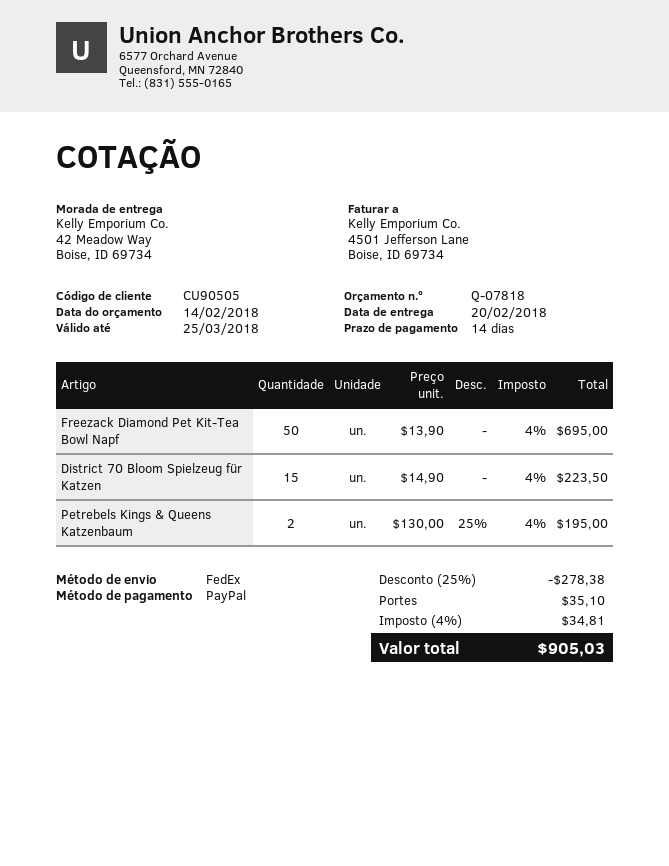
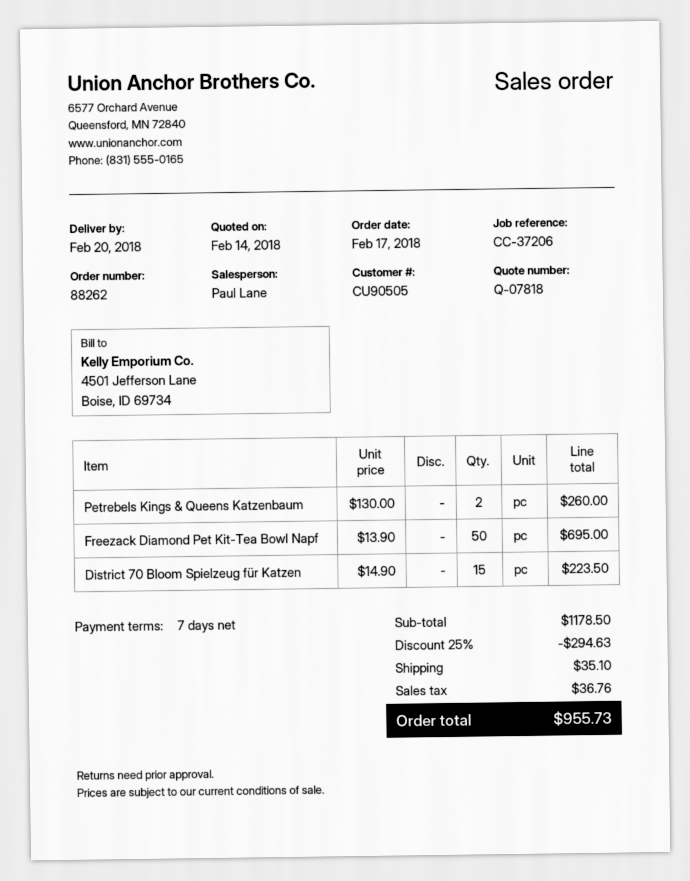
payment terms: 14 days -> 7 days
Petrebels Kings & Queens Katzenbaum: 2 x 130.00 - 25% = 195.00 -> 2 x 130.00 = 260.00
discount: 25% = 278.38 -> 25% = 294.63
tax: 34.81 -> 36.76
total: 905.03 -> 955.73

